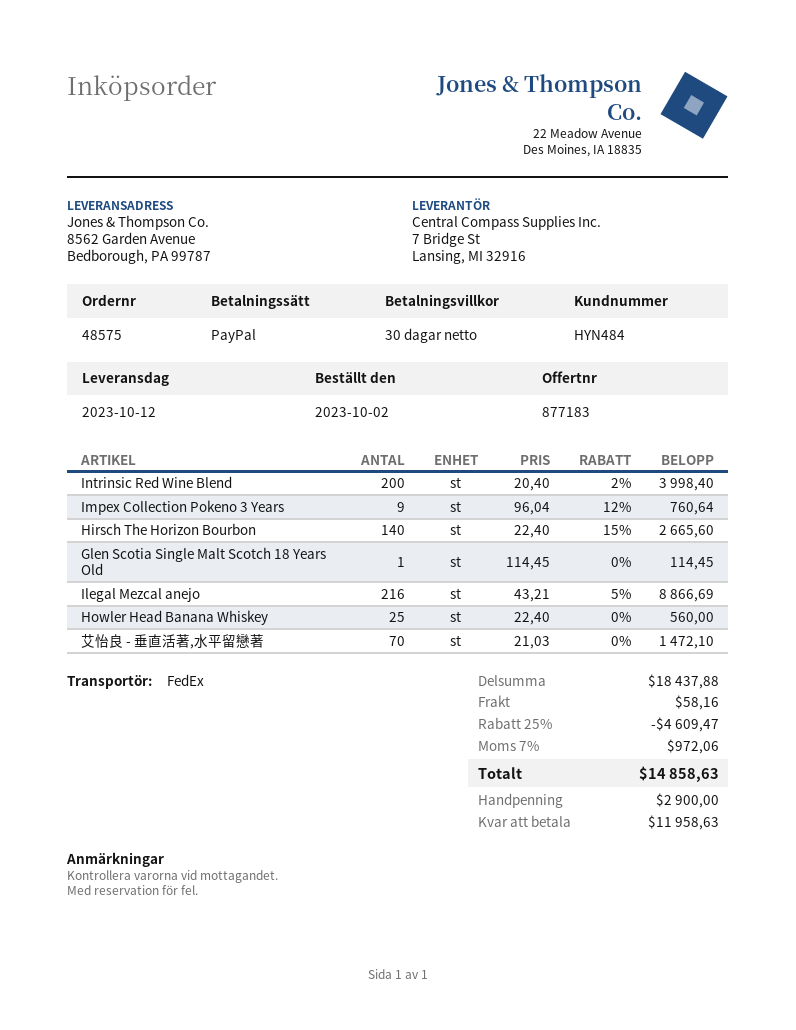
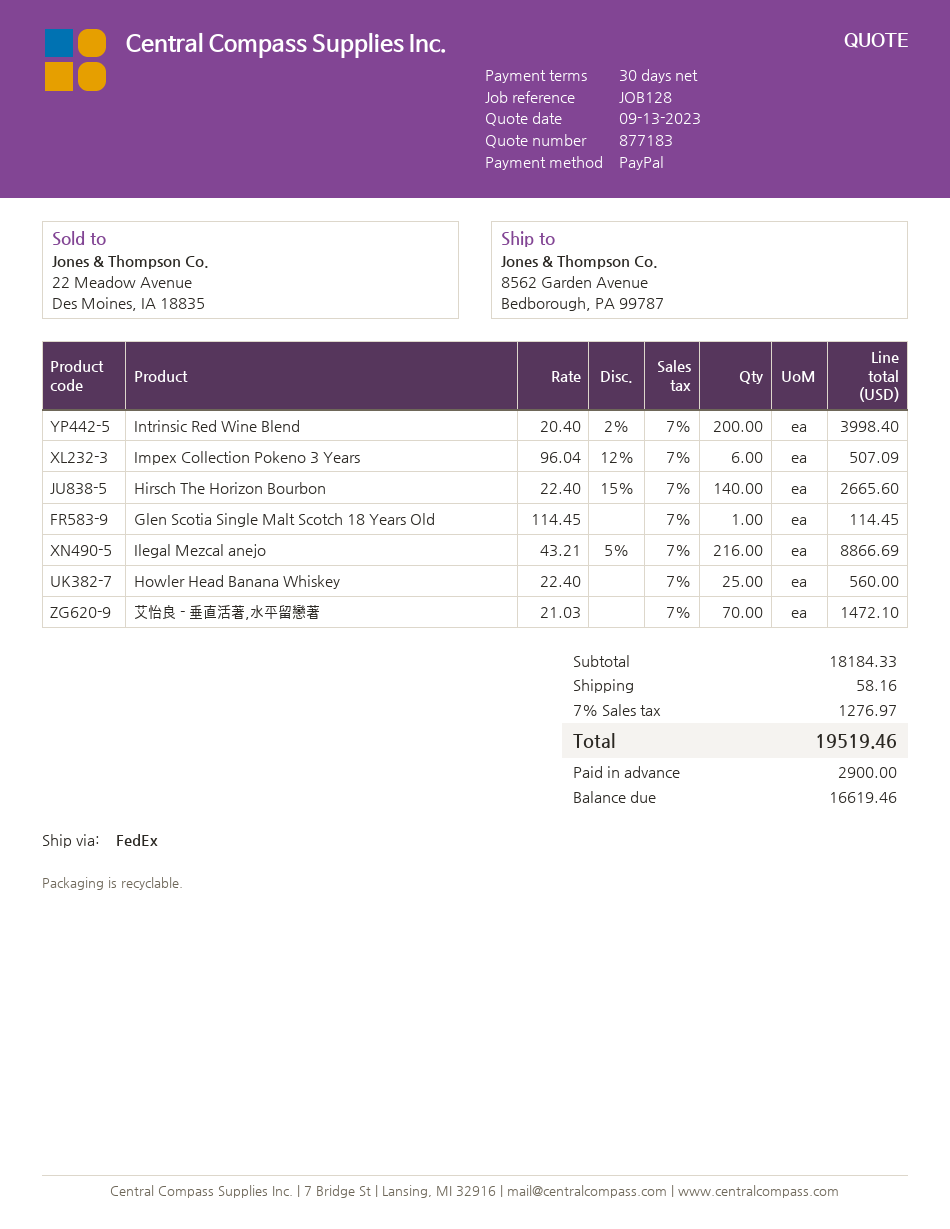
Impex Collection Pokeno 3 Years: 9 x 96.04 - 12% = 760.64 -> 6 x 96.04 - 12% = 507.09
subtotal: 18437.88 -> 18184.33
discount: 25% = 4609.47 -> none
tax: 7% = 972.06 -> 7% = 1276.97
total: 14858.63 -> 19519.46
balance: 11958.63 -> 16619.46

